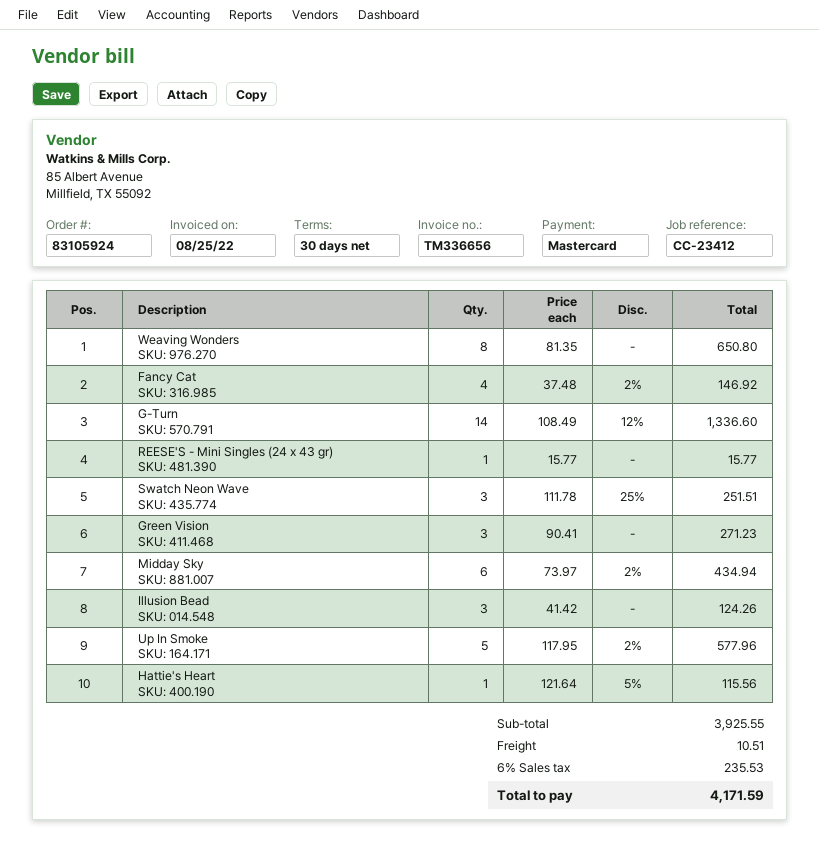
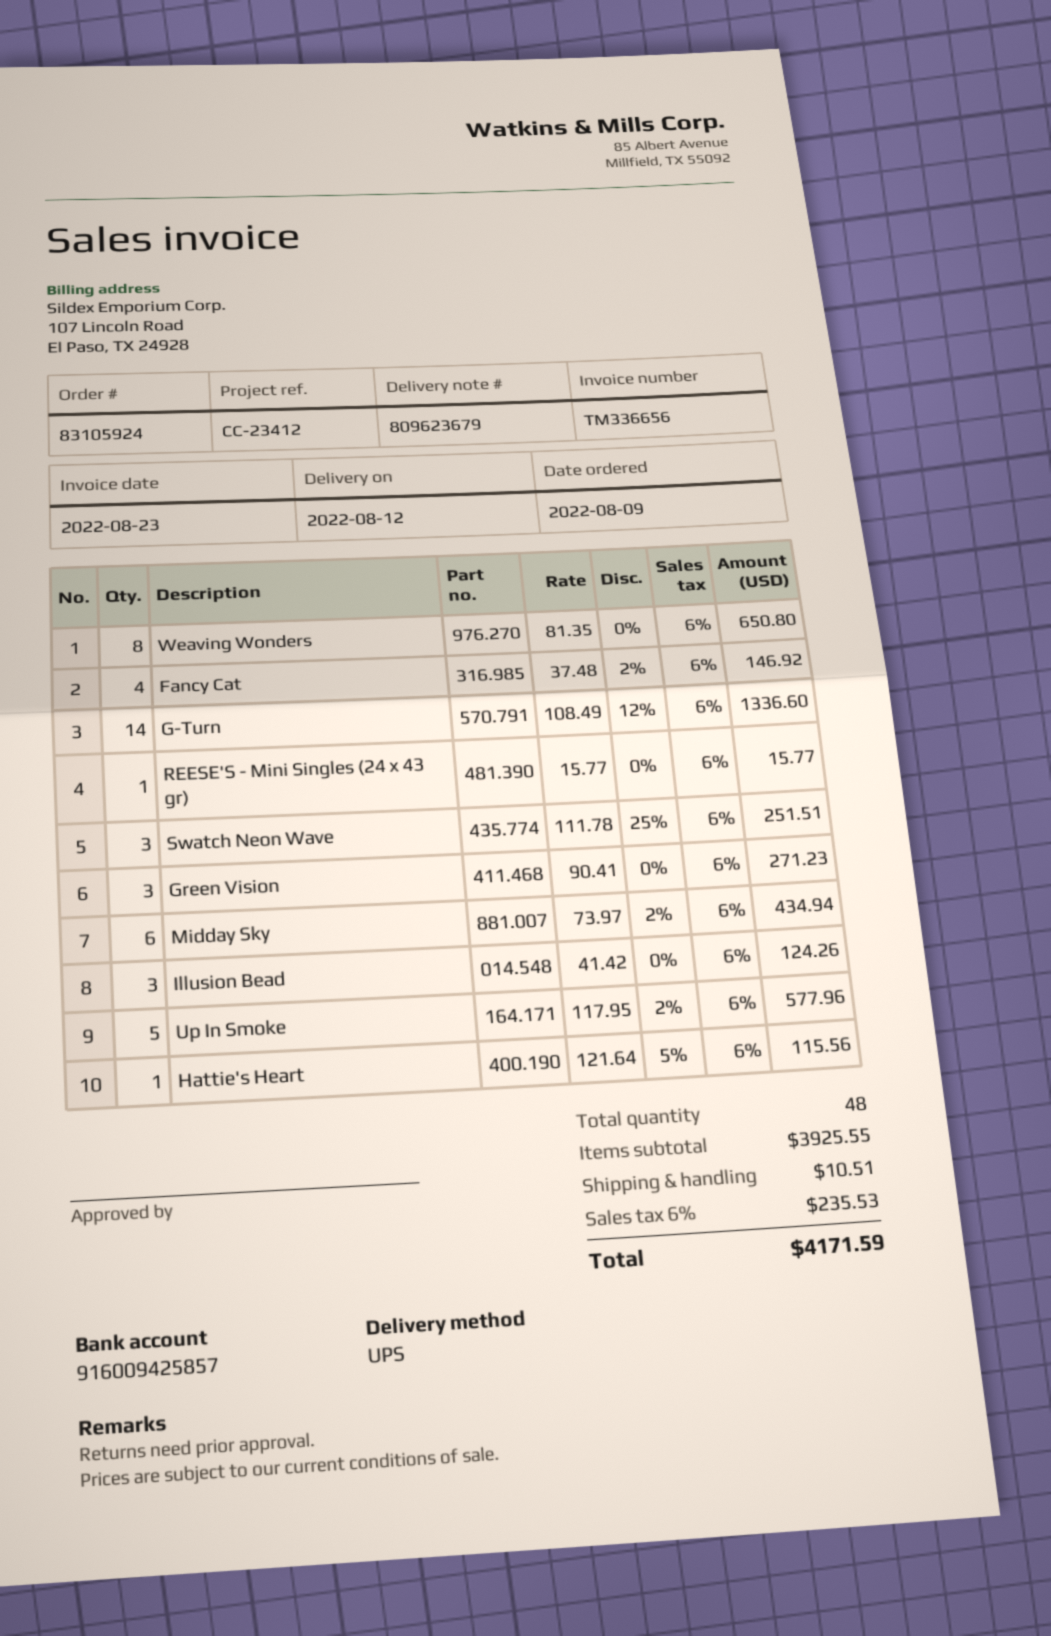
invoice date: 2022-08-25 -> 2022-08-23

